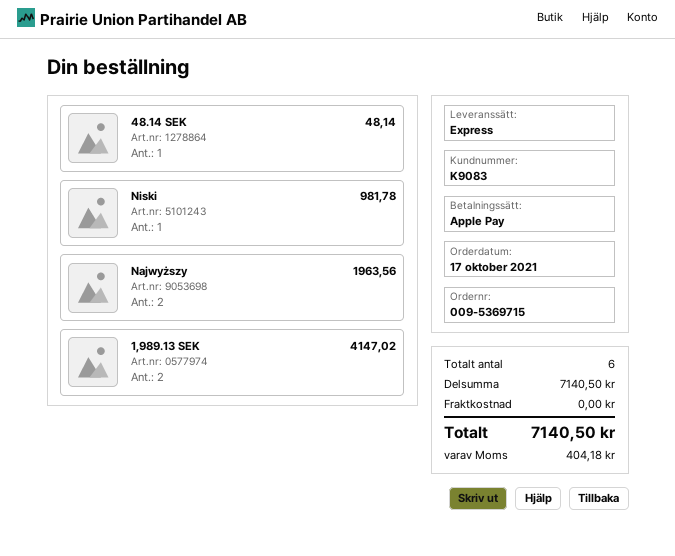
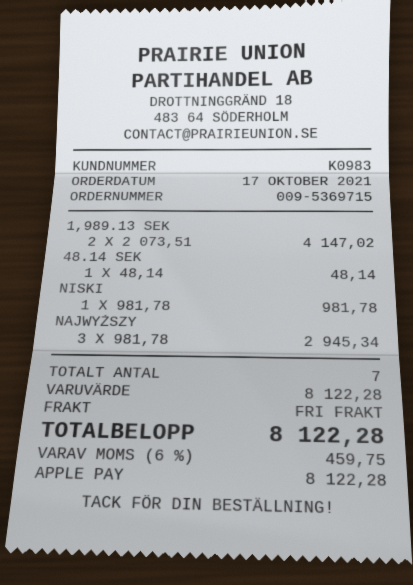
customer number: K9083 -> K0983
Najwyższy: 2 for 1963.56 -> 3 for 2945.34
total quantity: 6 -> 7
subtotal: 7140.50 -> 8122.28
tax: 404.18 -> 459.75
total: 7140.50 -> 8122.28

